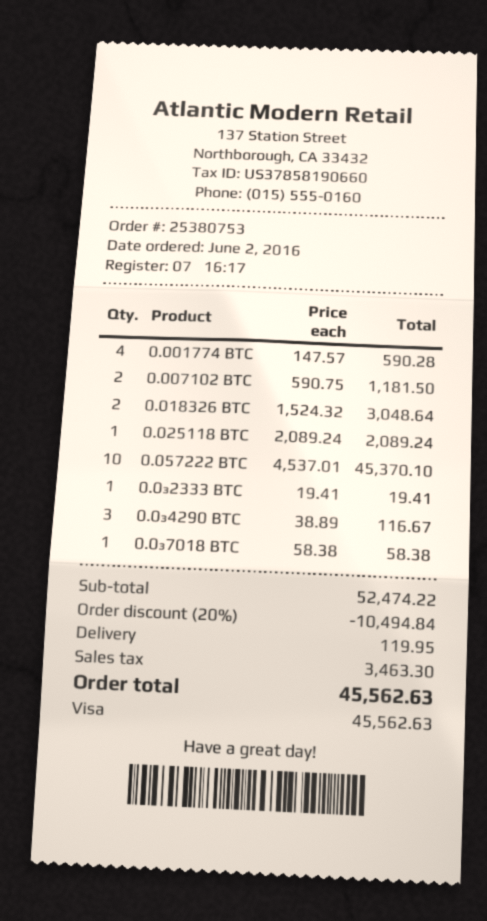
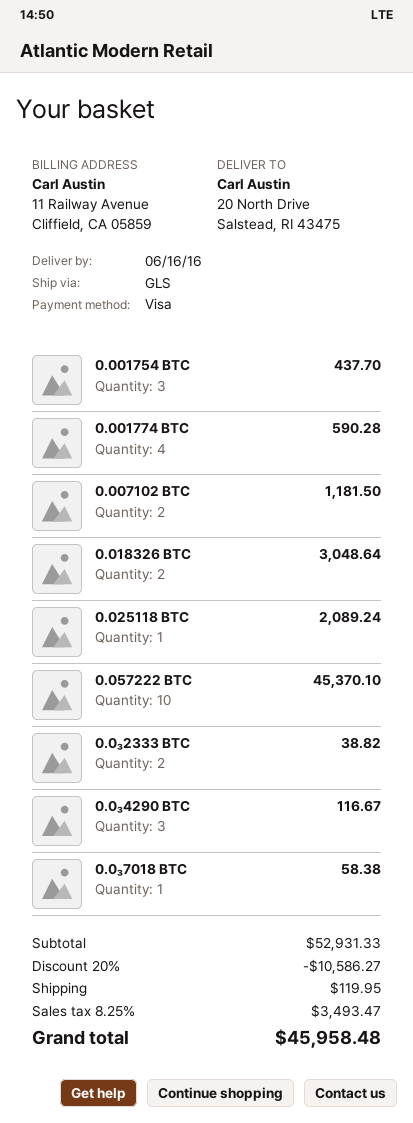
0.0₃2333 BTC: 1 for 19.41 -> 2 for 38.82
0.001754 BTC: none -> 3 for 437.70
subtotal: 52474.22 -> 52931.33
discount: 20% = 10494.84 -> 20% = 10586.27
tax: 3463.30 -> 3493.47
total: 45562.63 -> 45958.48

